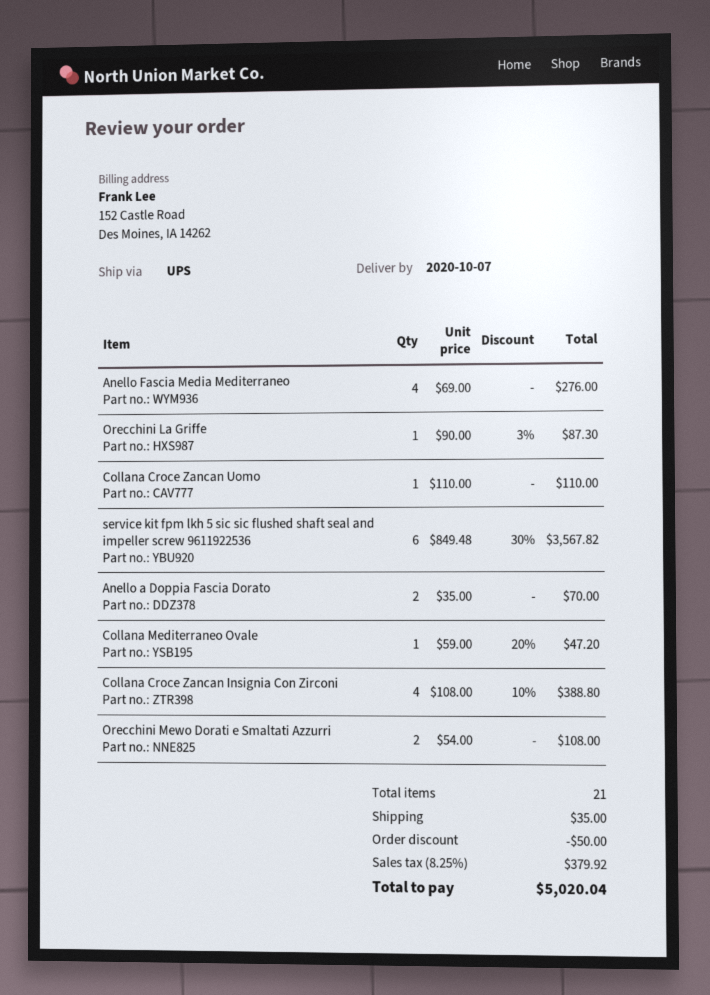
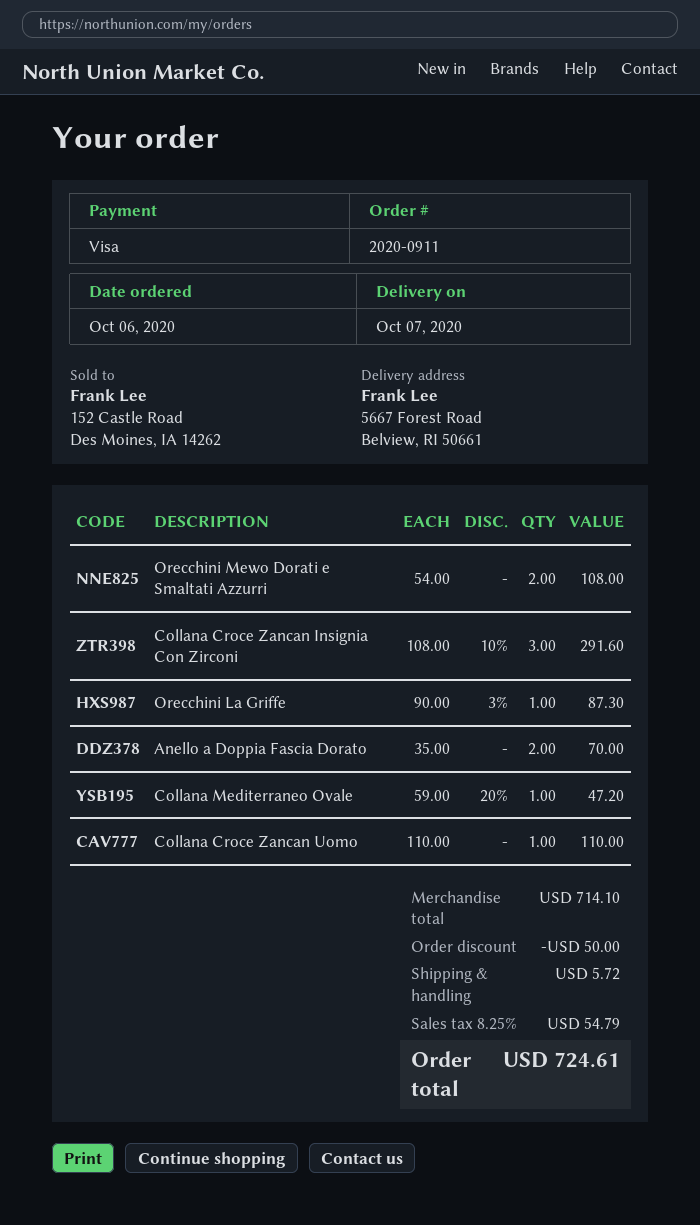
Anello Fascia Media Mediterraneo: 4 x 69.00 = 276.00 -> none
service kit fpm lkh 5 sic sic flushed shaft seal and impeller screw 9611922536: 6 x 849.48 - 30% = 3567.82 -> none
Collana Croce Zancan Insignia Con Zirconi: 4 x 108.00 - 10% = 388.80 -> 3 x 108.00 - 10% = 291.60
shipping: 35.00 -> 5.72
tax: 8.25% = 379.92 -> 8.25% = 54.79
total: 5020.04 -> 724.61

